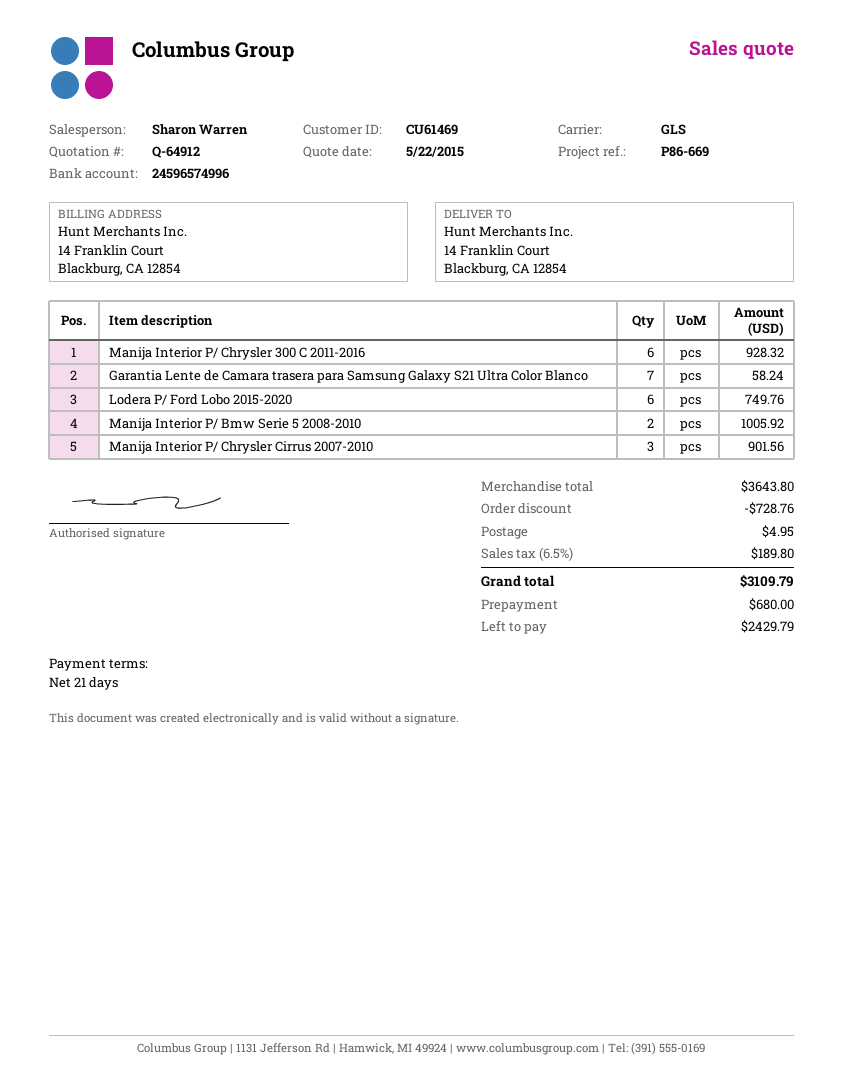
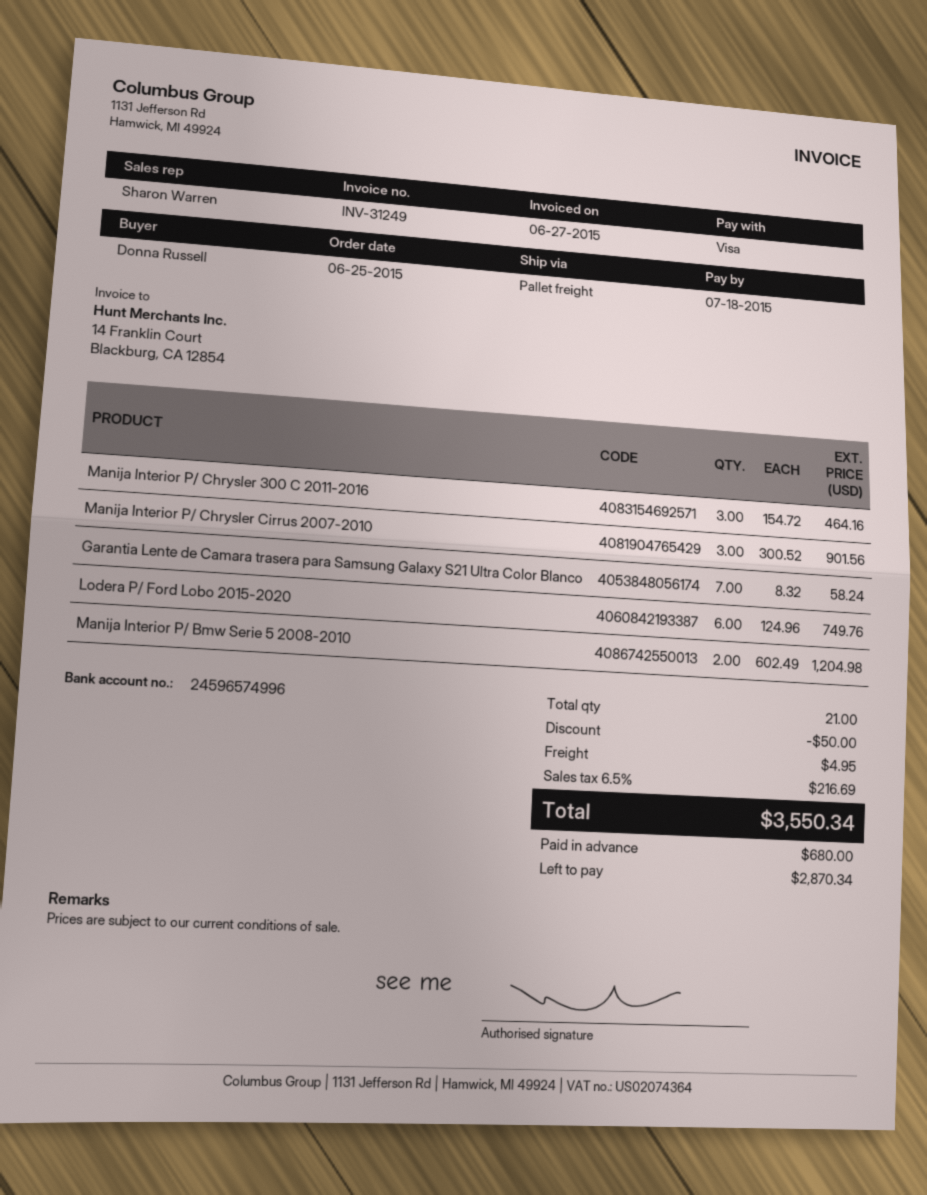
shipping method: GLS -> pallet freight
Manija Interior P/ Chrysler 300 C 2011-2016: 6 for 928.32 -> 3 for 464.16
Manija Interior P/ Bmw Serie 5 2008-2010: 2 for 1005.92 -> 2 for 1204.98
discount: 728.76 -> 50.00
tax: 6.5% = 189.80 -> 6.5% = 216.69
total: 3109.79 -> 3550.34
balance: 2429.79 -> 2870.34

